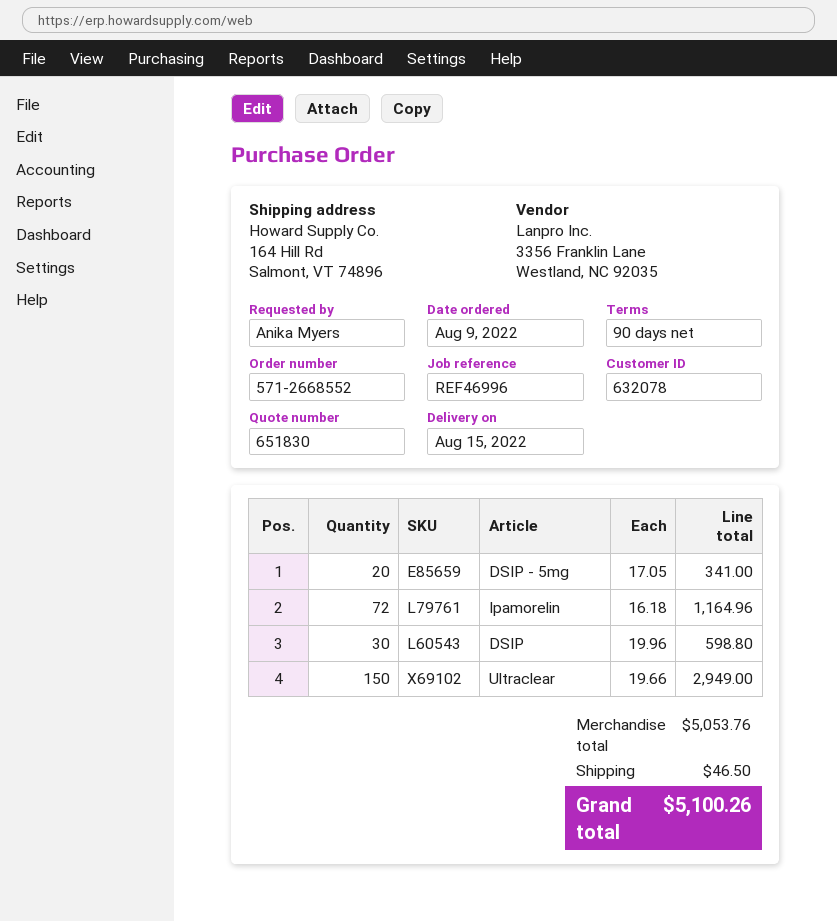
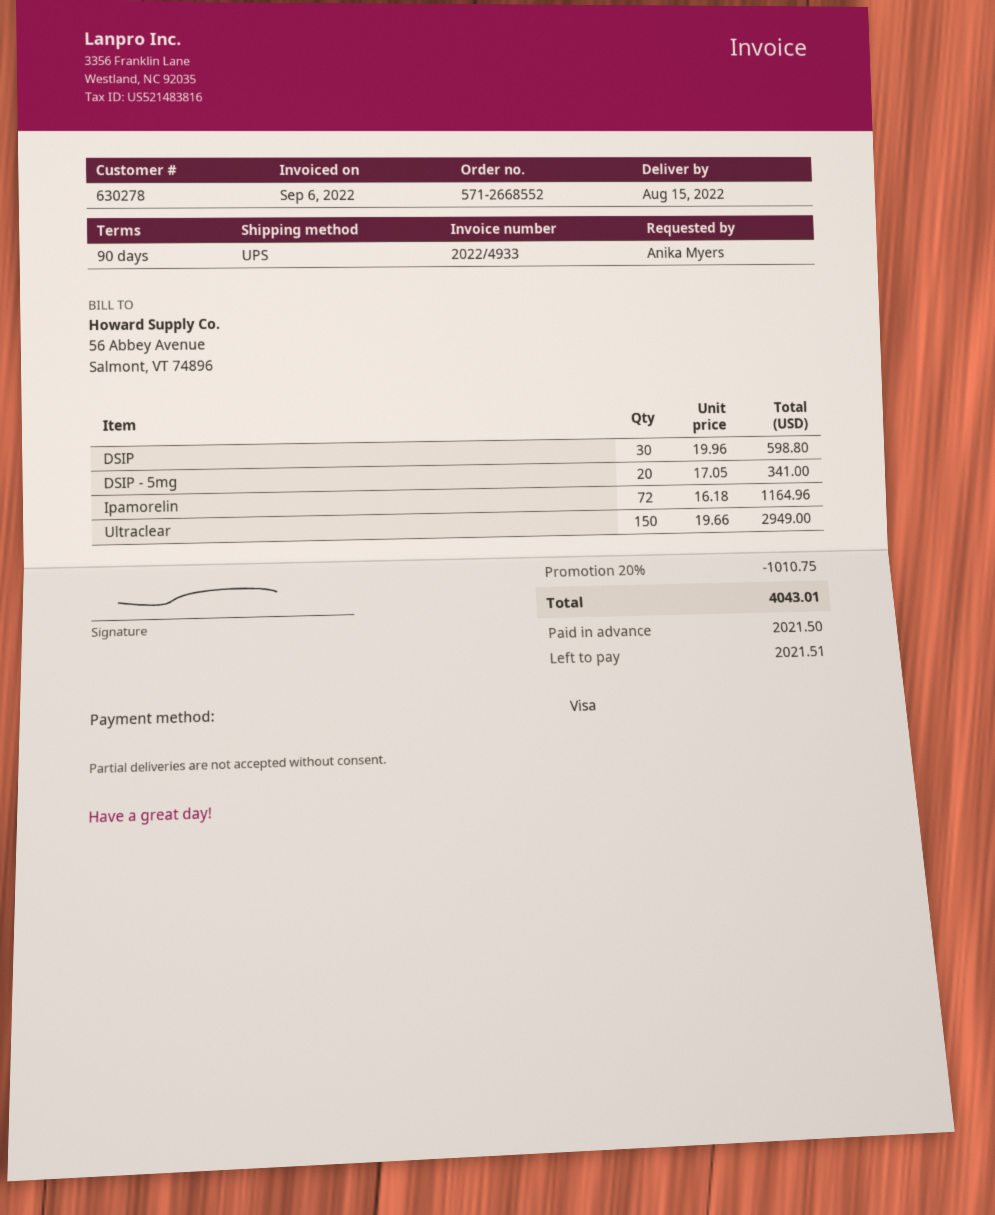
customer number: 632078 -> 630278
discount: none -> 20% = 1010.75
shipping: 46.50 -> none
total: 5100.26 -> 4043.01

